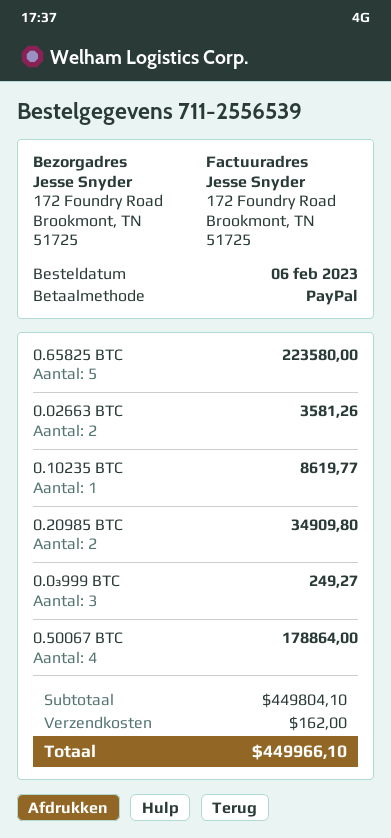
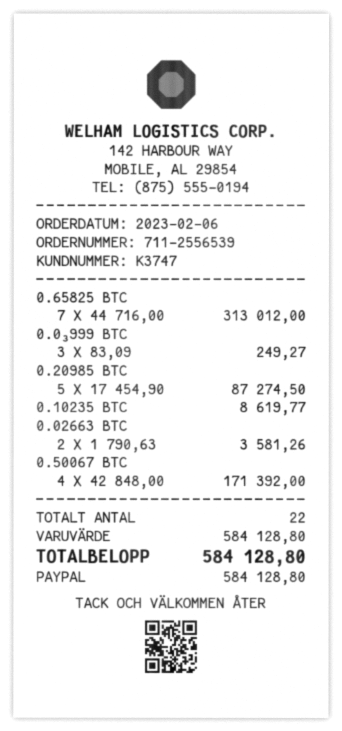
0.65825 BTC: 5 for 223580.00 -> 7 for 313012.00
0.20985 BTC: 2 for 34909.80 -> 5 for 87274.50
0.50067 BTC: 4 for 178864.00 -> 4 for 171392.00
subtotal: 449804.10 -> 584128.80
shipping: 162.00 -> none
total: 449966.10 -> 584128.80

